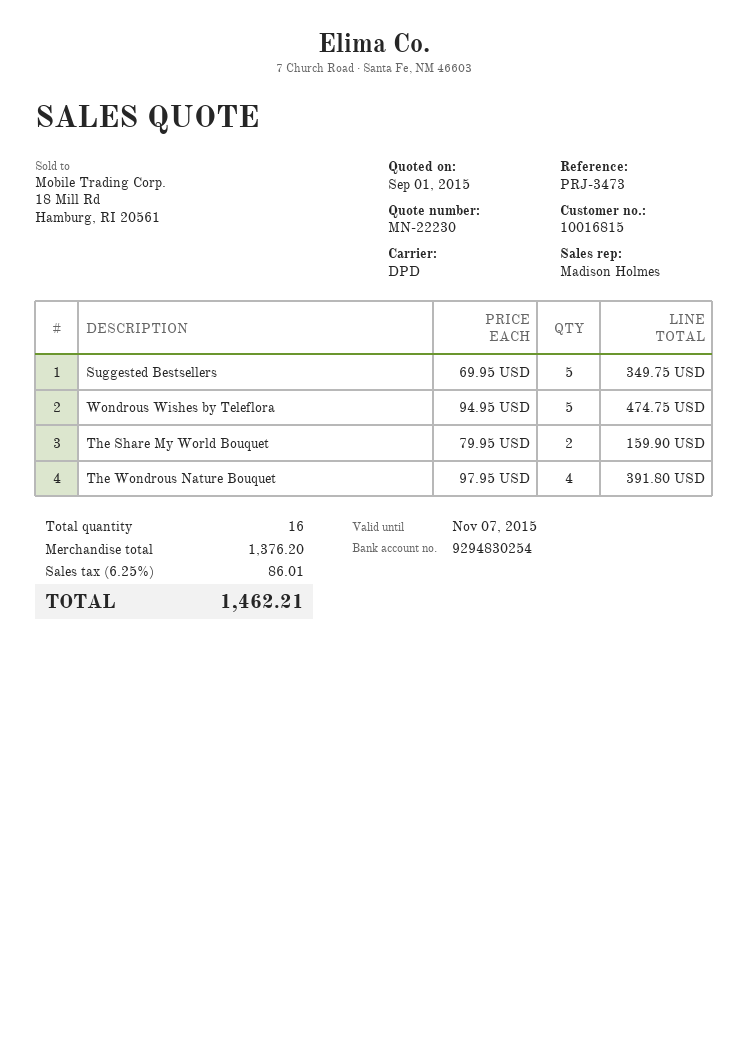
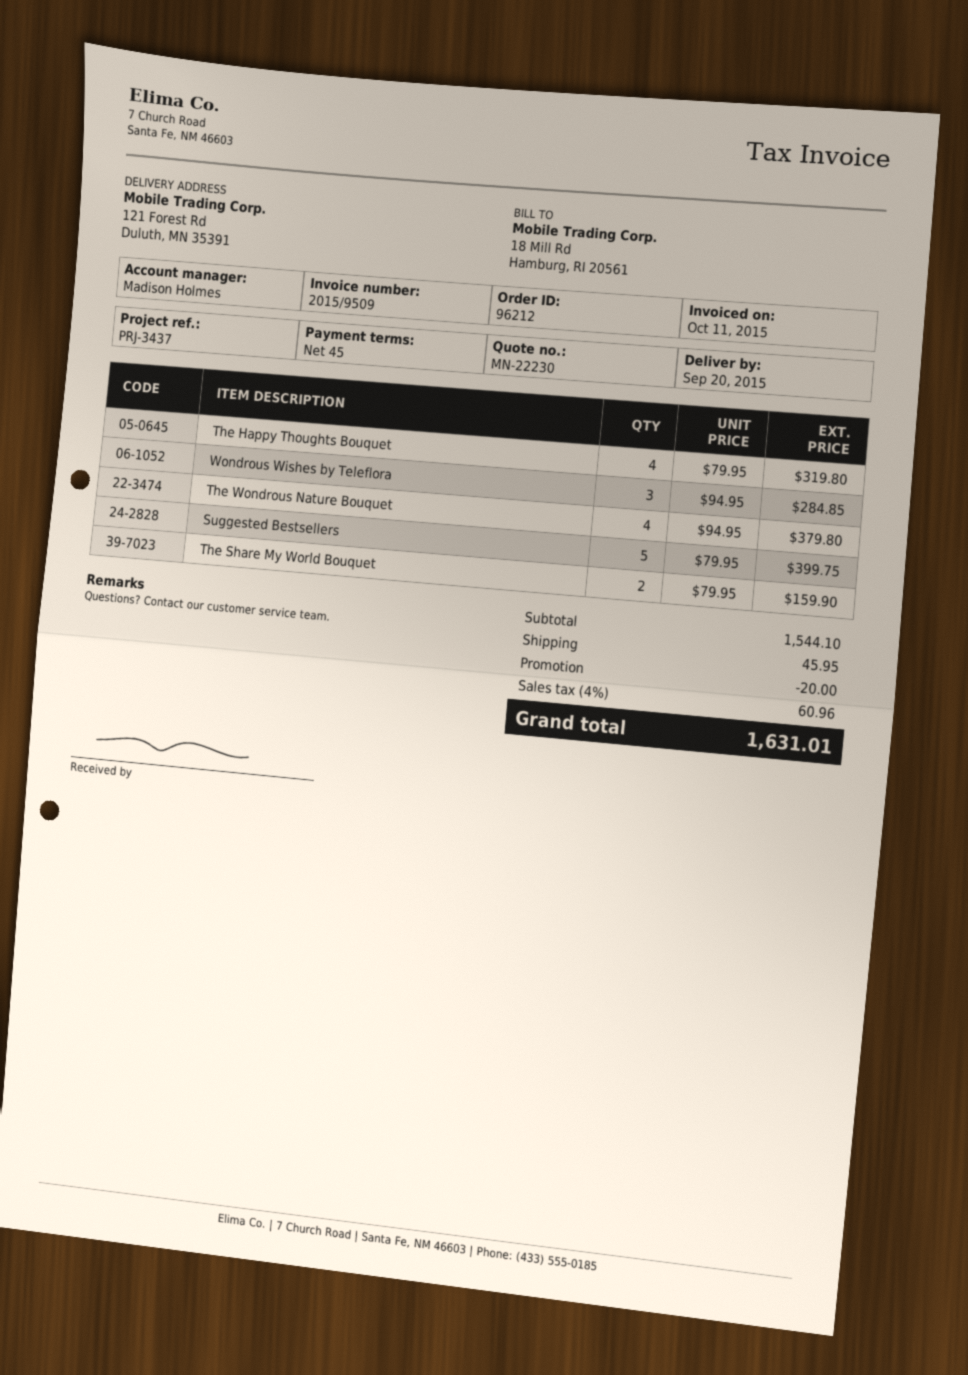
reference: PRJ-3473 -> PRJ-3437
Suggested Bestsellers: 5 x 69.95 = 349.75 -> 5 x 79.95 = 399.75
Wondrous Wishes by Teleflora: 5 x 94.95 = 474.75 -> 3 x 94.95 = 284.85
The Wondrous Nature Bouquet: 4 x 97.95 = 391.80 -> 4 x 94.95 = 379.80
The Happy Thoughts Bouquet: none -> 4 x 79.95 = 319.80
subtotal: 1376.20 -> 1544.10
discount: none -> 20.00
shipping: none -> 45.95
tax: 6.25% = 86.01 -> 4% = 60.96
total: 1462.21 -> 1631.01

